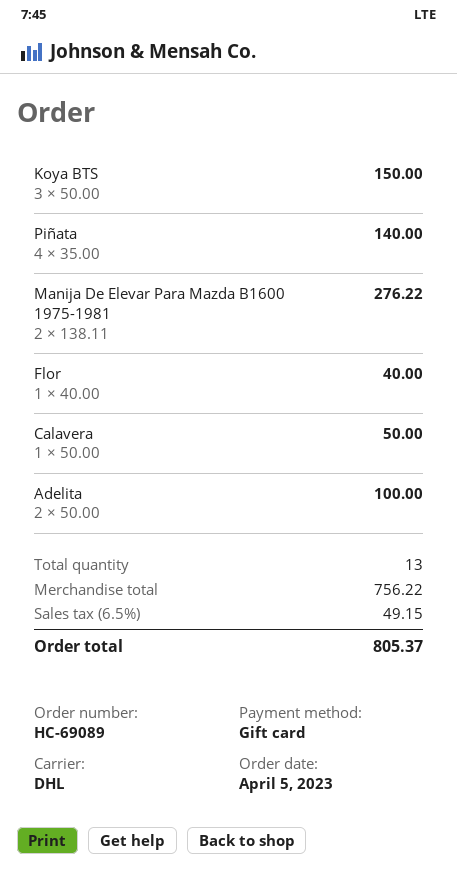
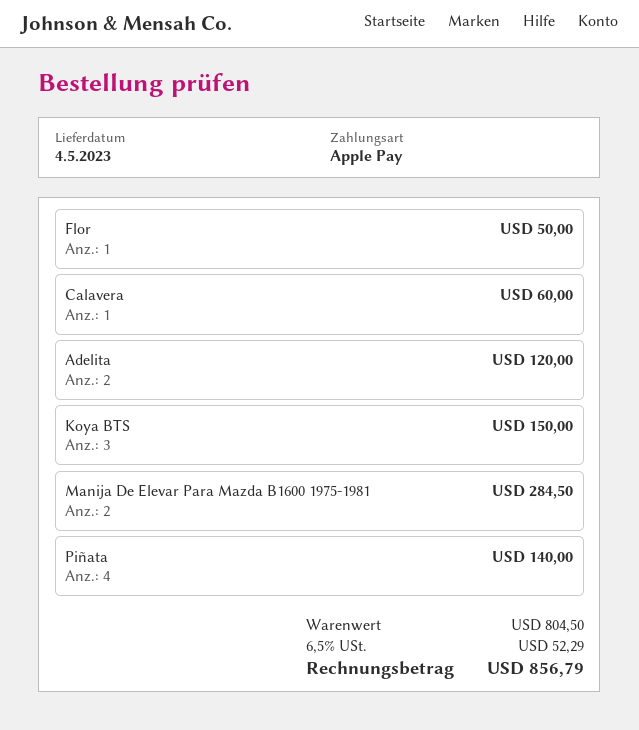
payment method: gift card -> Apple Pay
Manija De Elevar Para Mazda B1600 1975-1981: 2 for 276.22 -> 2 for 284.50
Flor: 1 for 40.00 -> 1 for 50.00
Calavera: 1 for 50.00 -> 1 for 60.00
Adelita: 2 for 100.00 -> 2 for 120.00
subtotal: 756.22 -> 804.50
tax: 6.5% = 49.15 -> 6.5% = 52.29
total: 805.37 -> 856.79

